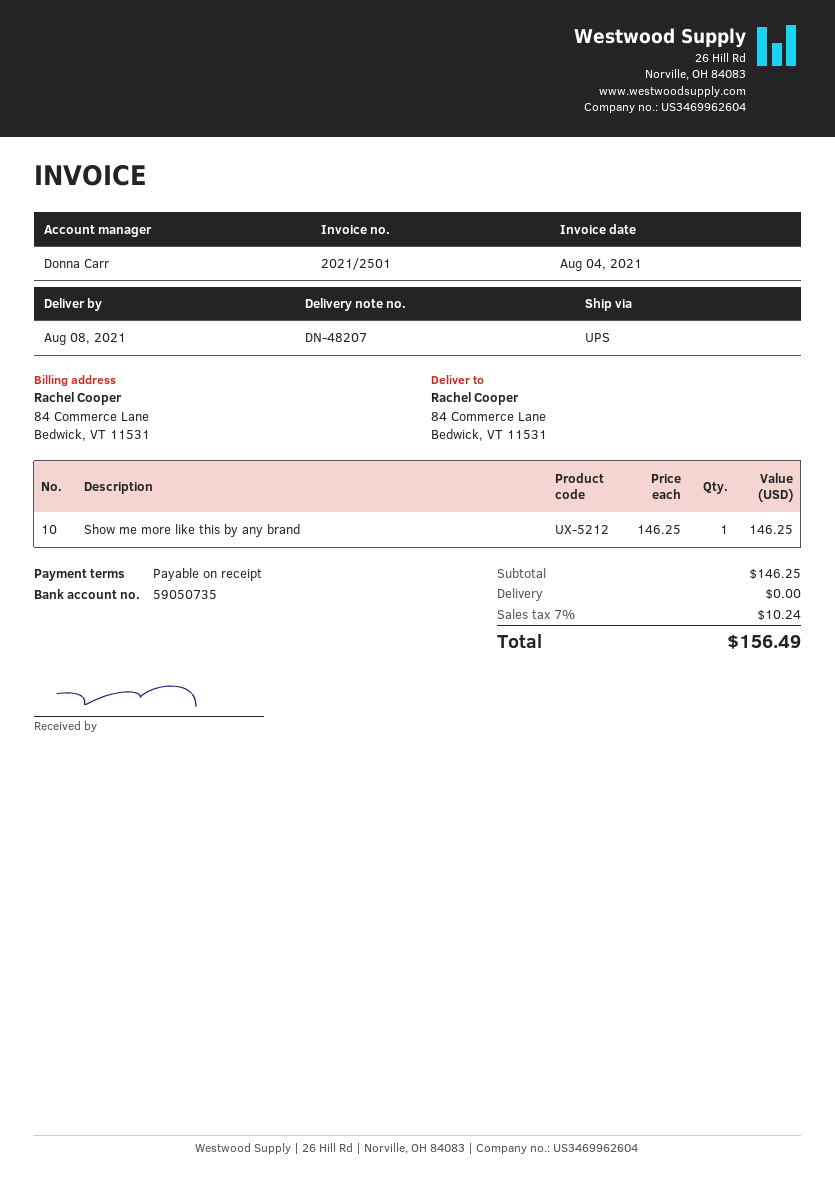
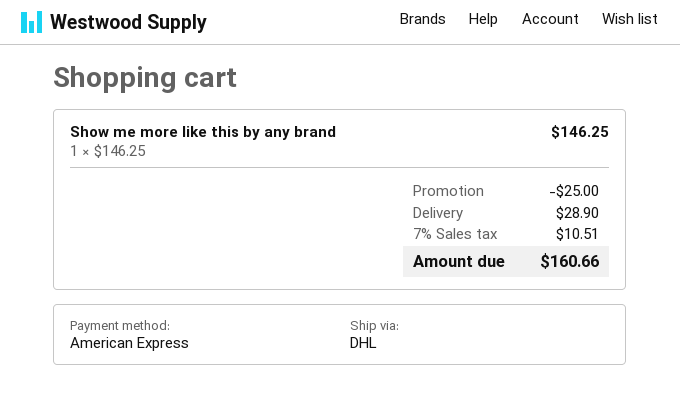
shipping method: UPS -> DHL
discount: none -> 25.00
shipping: 0.00 -> 28.90
tax: 7% = 10.24 -> 7% = 10.51
total: 156.49 -> 160.66

